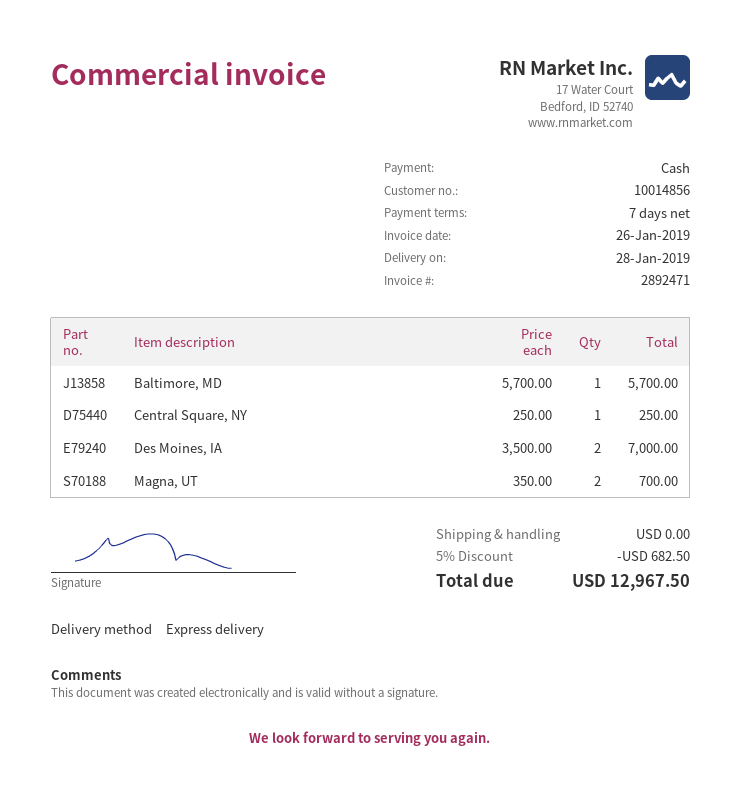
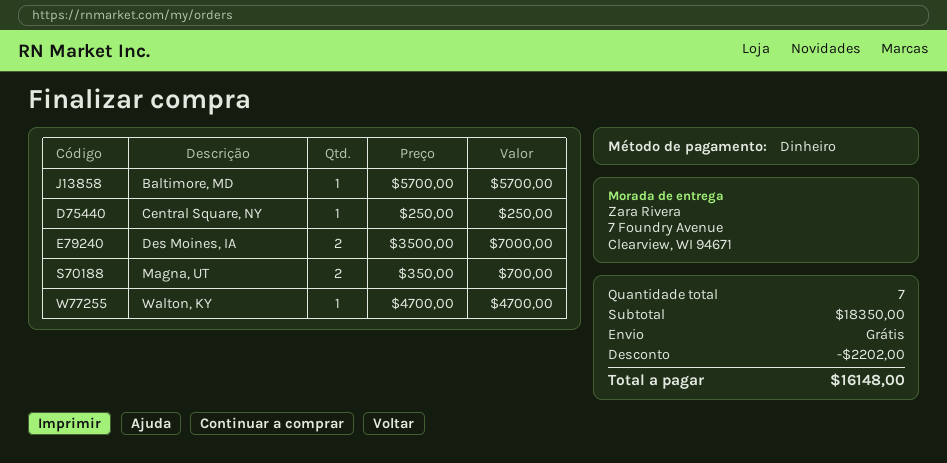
Walton, KY: none -> 1 x 4700.00 = 4700.00
discount: 682.50 -> 2202.00
total: 12967.50 -> 16148.00

